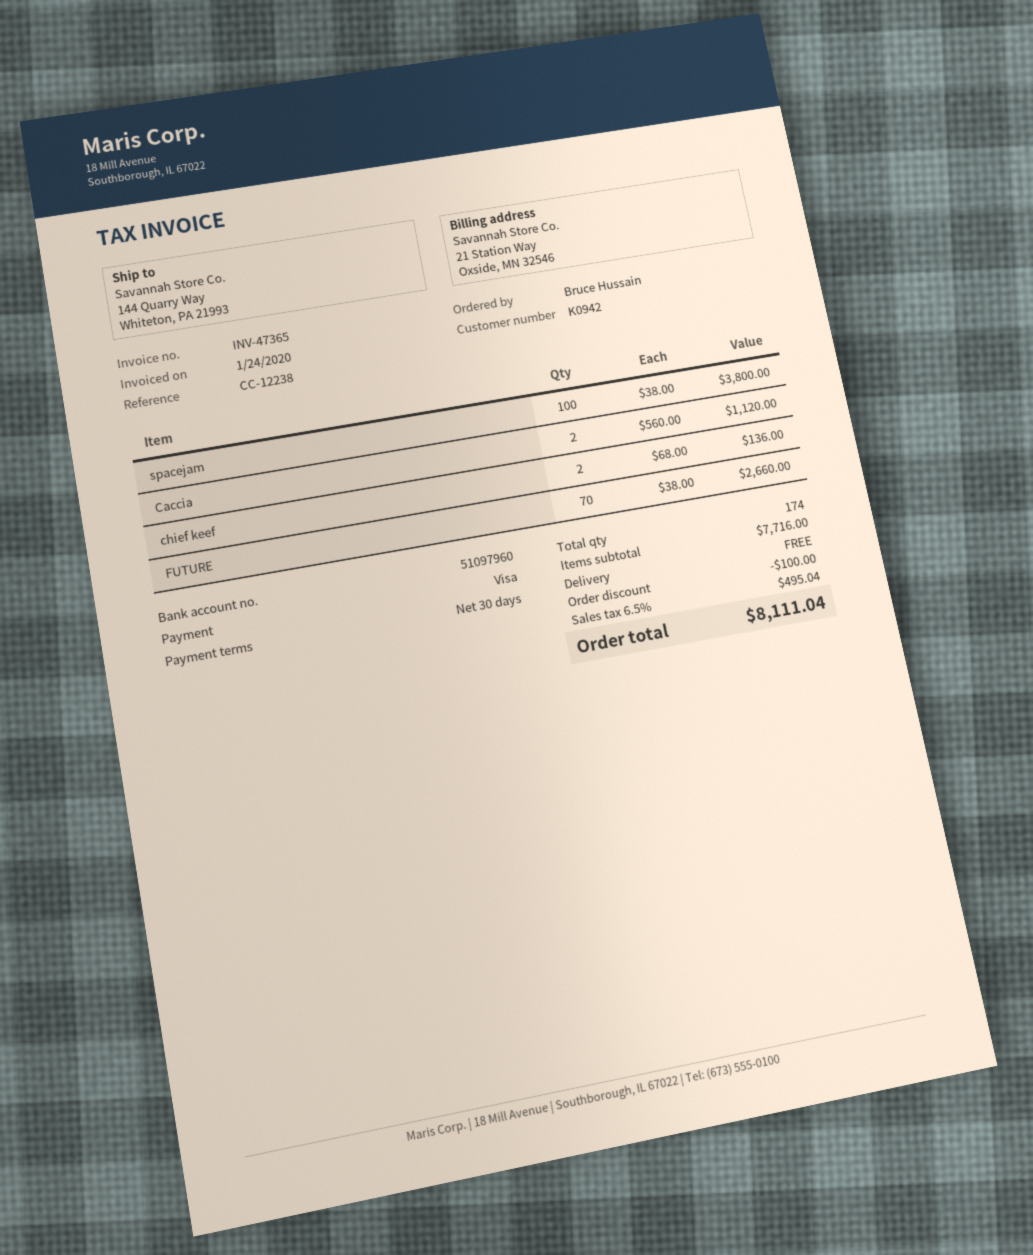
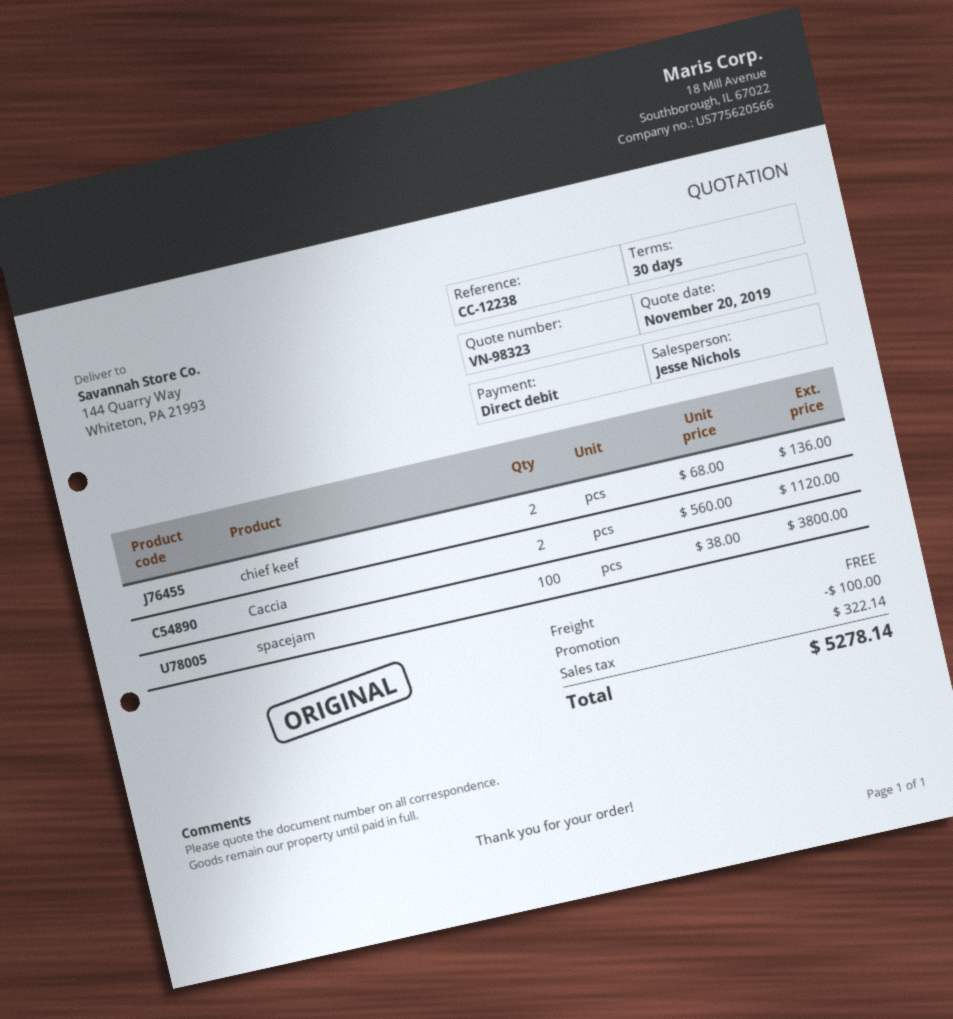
payment method: Visa -> direct debit
FUTURE: 70 x 38.00 = 2660.00 -> none
tax: 495.04 -> 322.14
total: 8111.04 -> 5278.14

